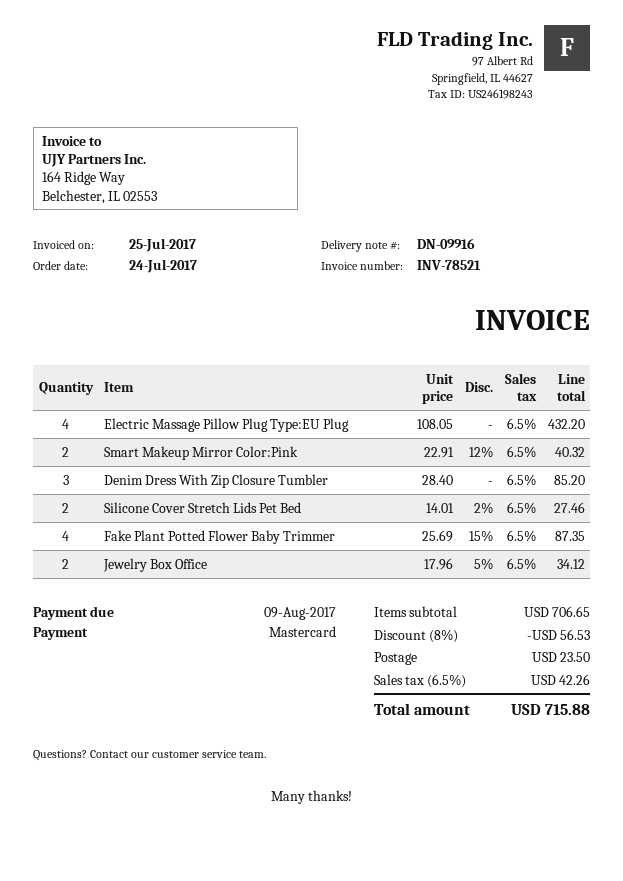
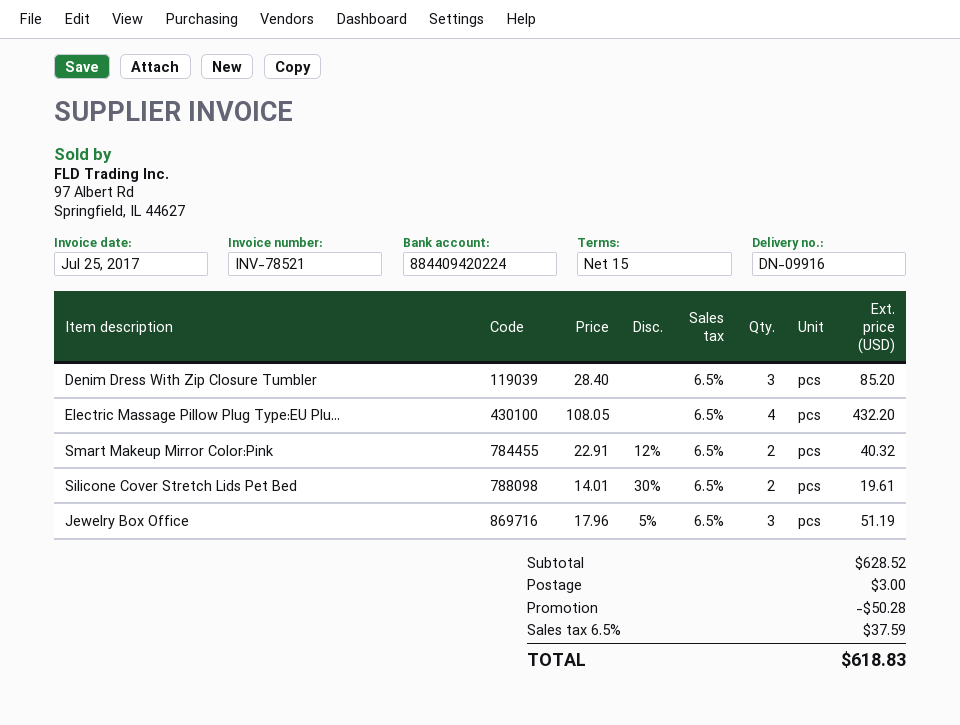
Silicone Cover Stretch Lids Pet Bed: 2 x 14.01 - 2% = 27.46 -> 2 x 14.01 - 30% = 19.61
Fake Plant Potted Flower Baby Trimmer: 4 x 25.69 - 15% = 87.35 -> none
Jewelry Box Office: 2 x 17.96 - 5% = 34.12 -> 3 x 17.96 - 5% = 51.19
subtotal: 706.65 -> 628.52
discount: 56.53 -> 50.28
shipping: 23.50 -> 3.00
tax: 6.5% = 42.26 -> 6.5% = 37.59
total: 715.88 -> 618.83

